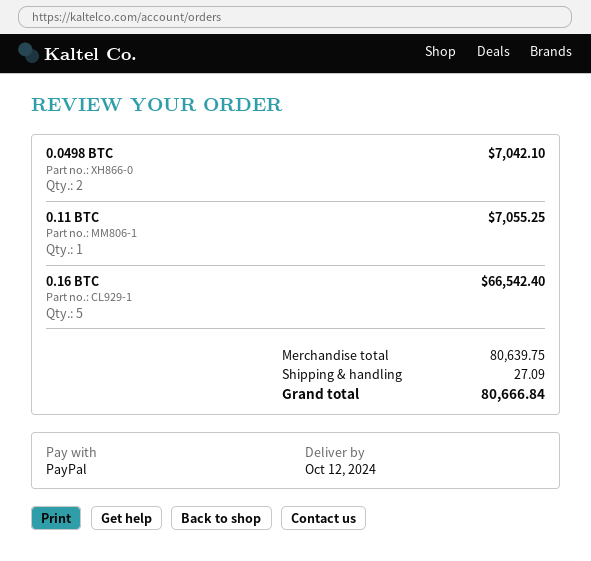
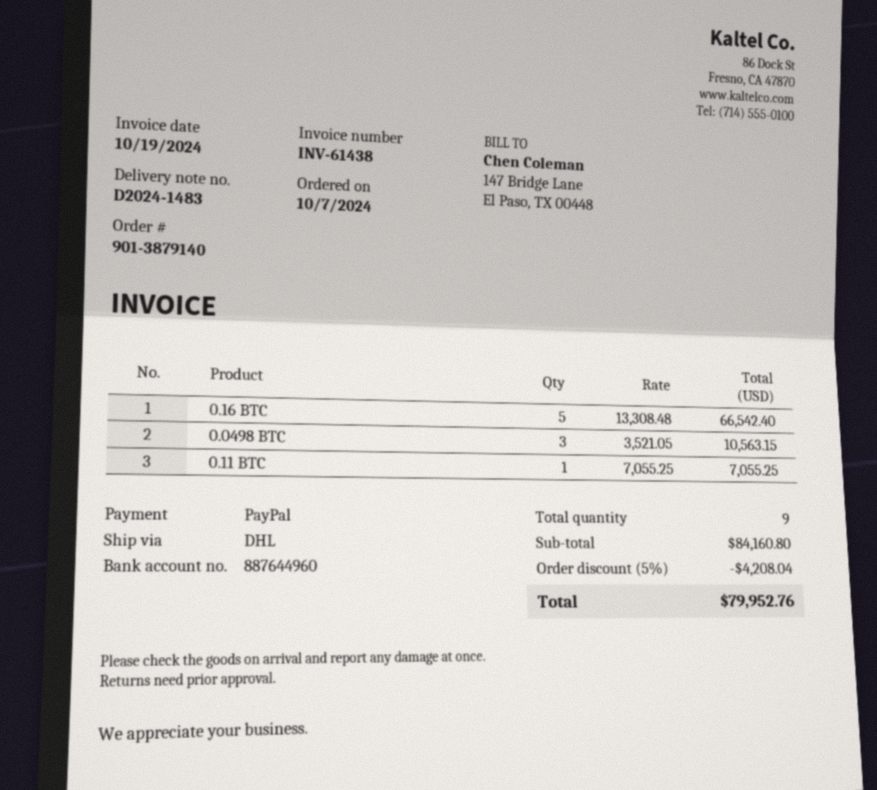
0.0498 BTC: 2 for 7042.10 -> 3 for 10563.15
subtotal: 80639.75 -> 84160.80
discount: none -> 5% = 4208.04
shipping: 27.09 -> none
total: 80666.84 -> 79952.76

